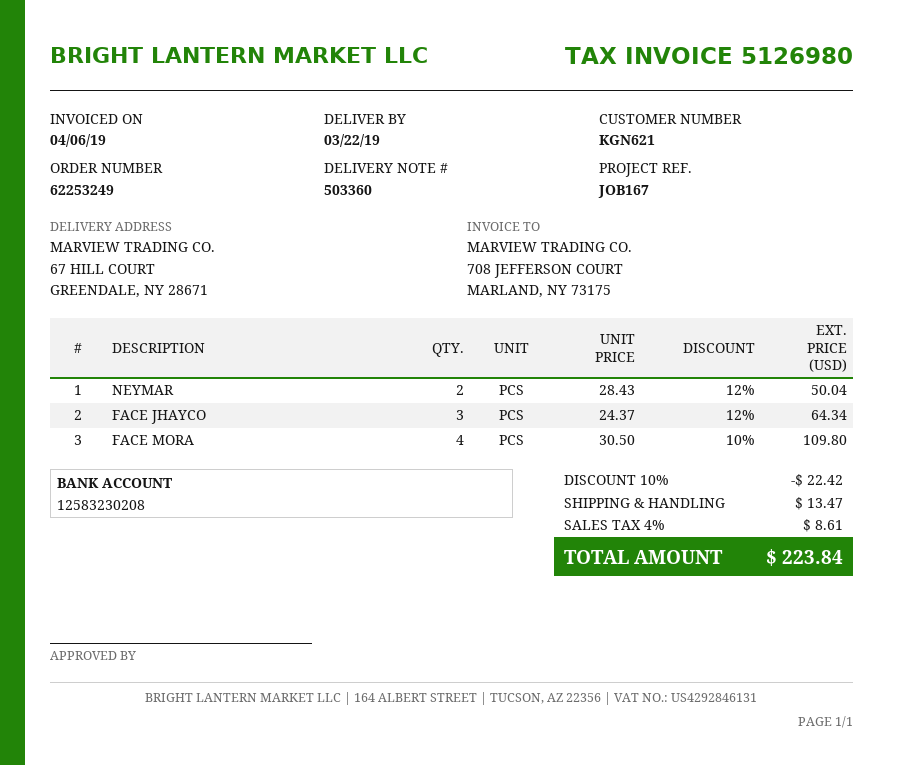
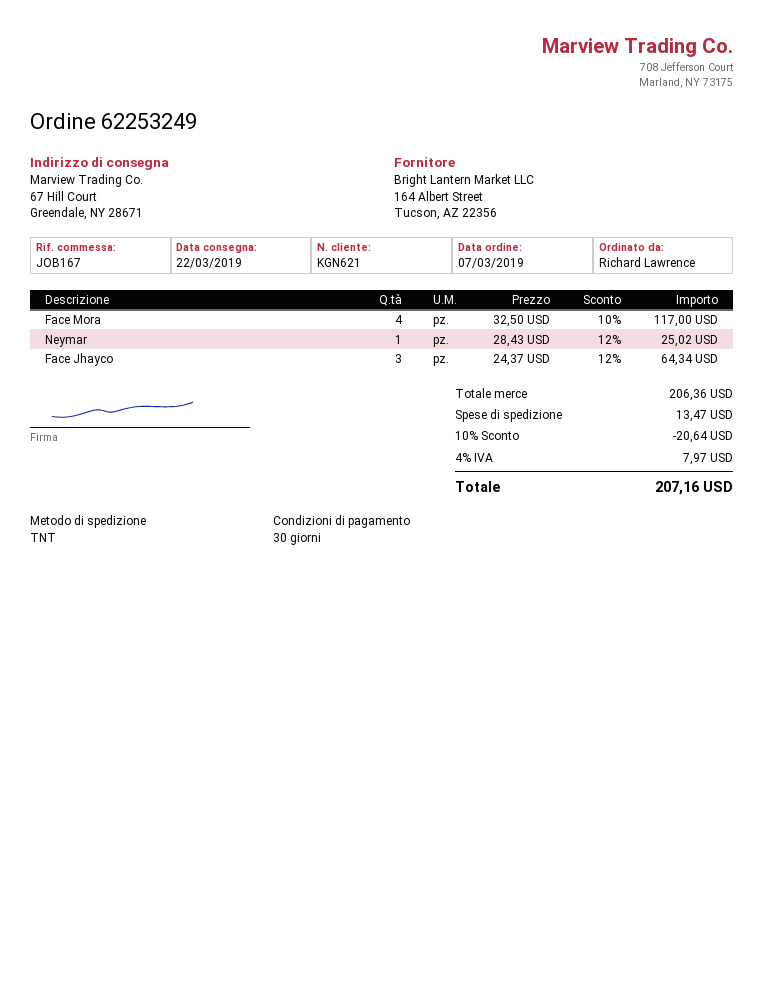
NEYMAR: 2 x 28.43 - 12% = 50.04 -> 1 x 28.43 - 12% = 25.02
FACE MORA: 4 x 30.50 - 10% = 109.80 -> 4 x 32.50 - 10% = 117.00
discount: 10% = 22.42 -> 10% = 20.64
tax: 4% = 8.61 -> 4% = 7.97
total: 223.84 -> 207.16

